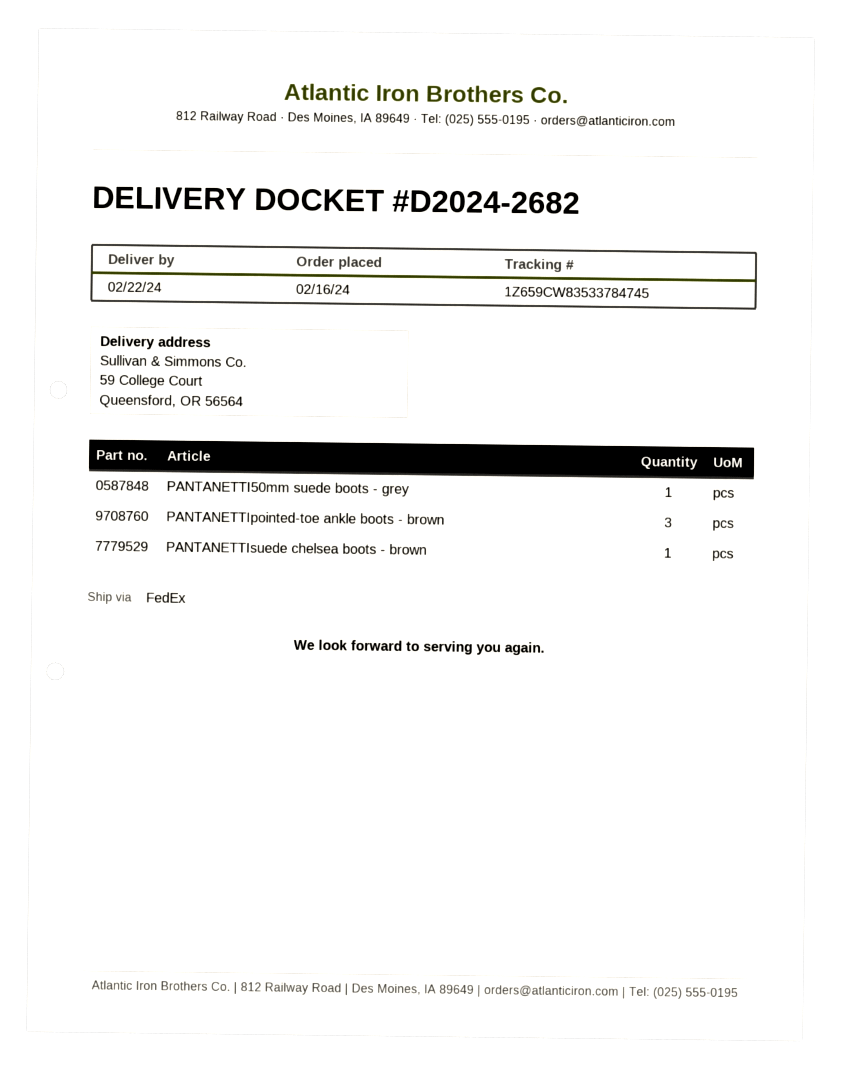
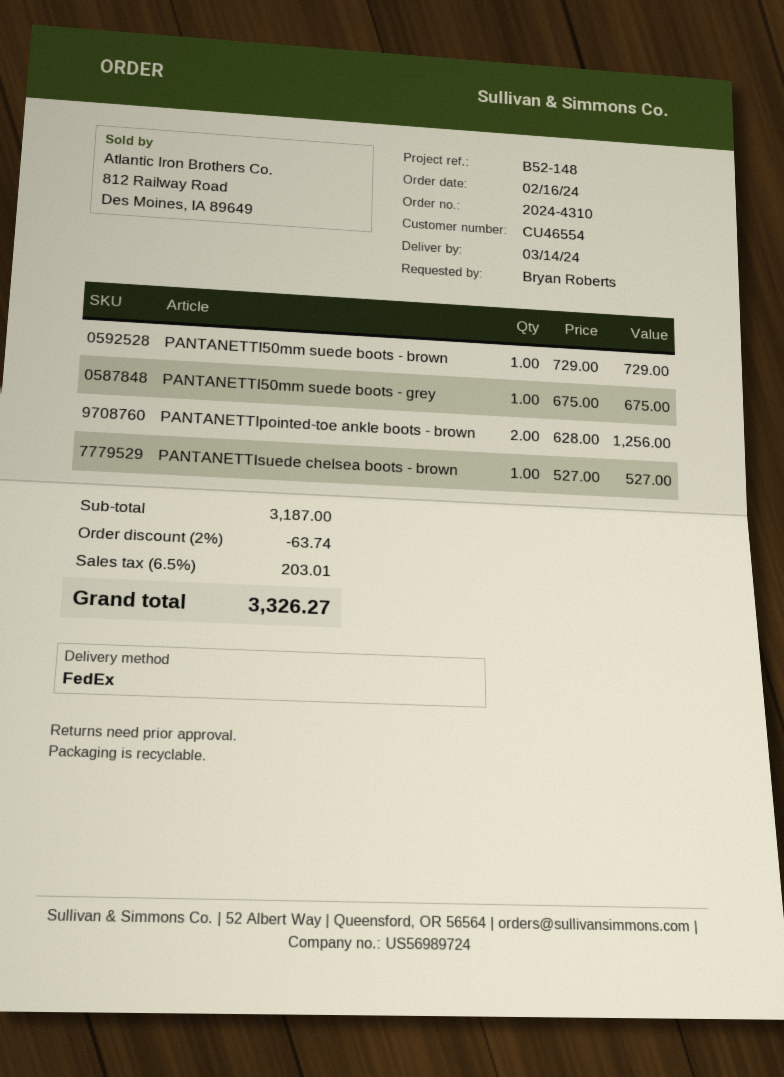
delivery date: 2024-02-22 -> 2024-03-14
PANTANETTIpointed-toe ankle boots - brown: 3 -> 2
PANTANETTI50mm suede boots - brown: none -> 1

